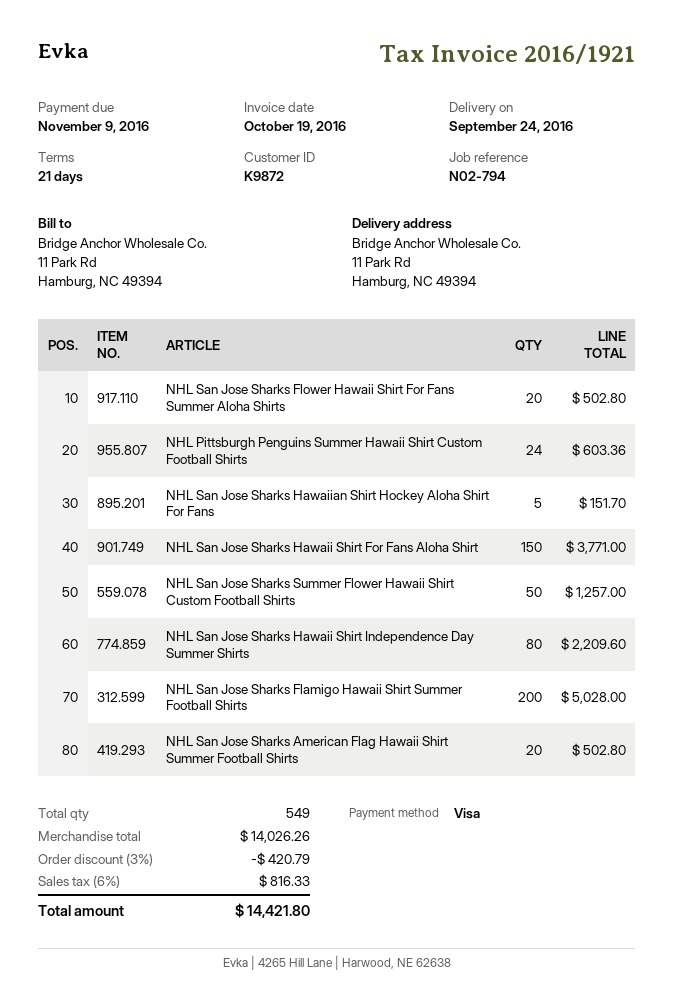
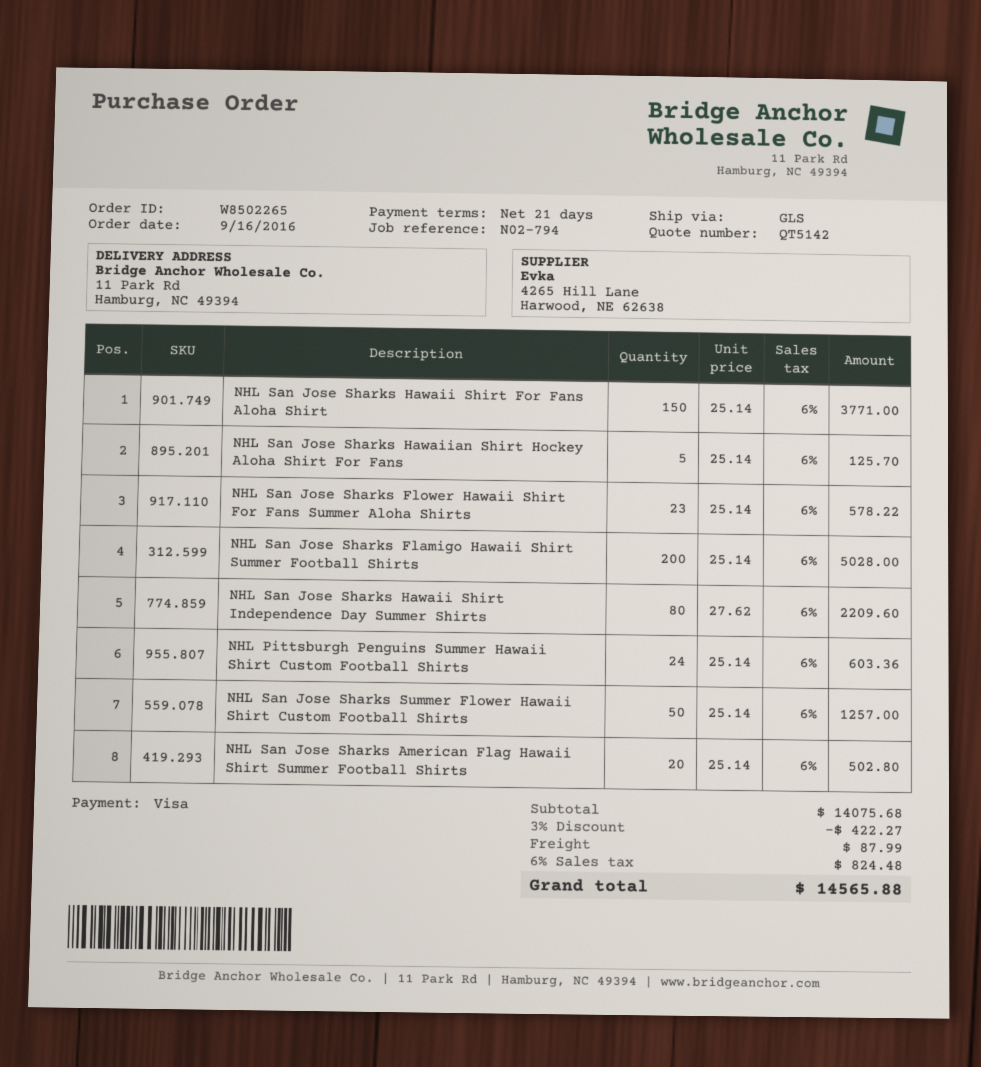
NHL San Jose Sharks Flower Hawaii Shirt For Fans Summer Aloha Shirts: 20 for 502.80 -> 23 for 578.22
NHL San Jose Sharks Hawaiian Shirt Hockey Aloha Shirt For Fans: 5 for 151.70 -> 5 for 125.70
subtotal: 14026.26 -> 14075.68
discount: 3% = 420.79 -> 3% = 422.27
shipping: none -> 87.99
tax: 6% = 816.33 -> 6% = 824.48
total: 14421.80 -> 14565.88

